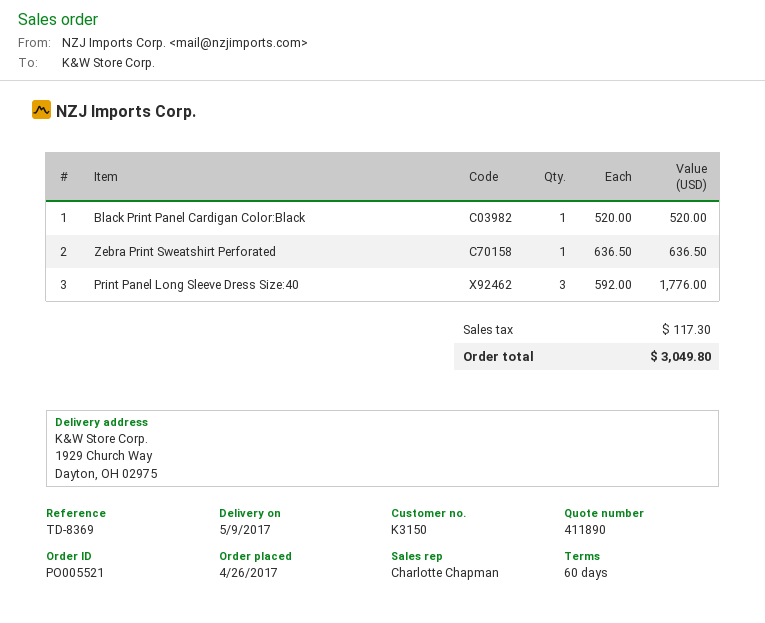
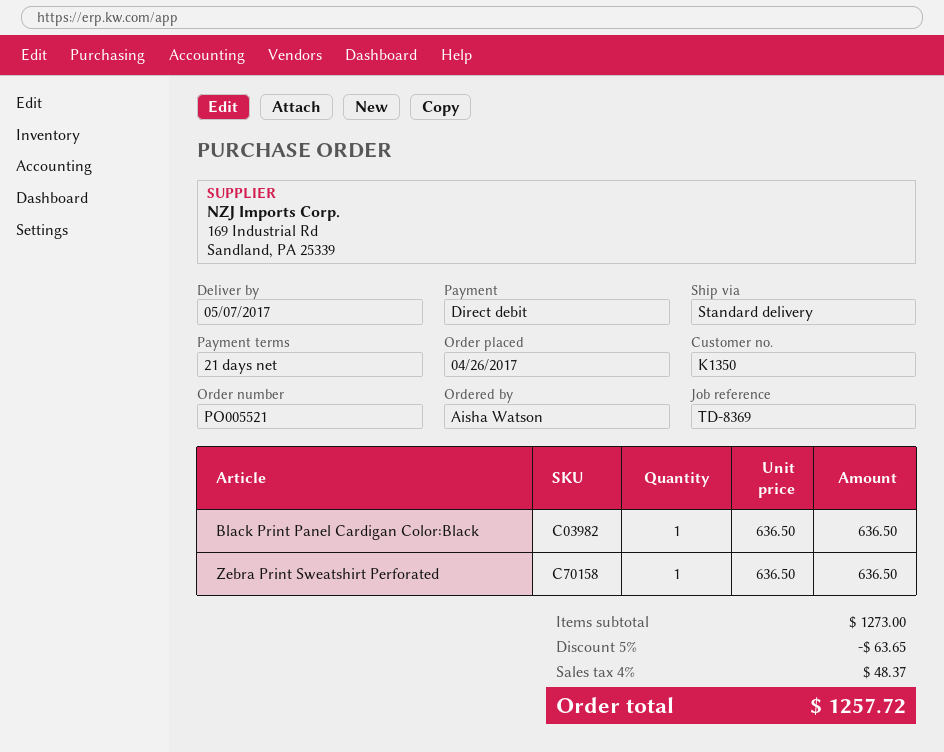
delivery date: 2017-05-09 -> 2017-05-07
payment terms: 60 days -> 21 days
customer number: K3150 -> K1350
Black Print Panel Cardigan Color:Black: 1 x 520.00 = 520.00 -> 1 x 636.50 = 636.50
Print Panel Long Sleeve Dress Size:40: 3 x 592.00 = 1776.00 -> none
discount: none -> 5% = 63.65
tax: 117.30 -> 48.37
total: 3049.80 -> 1257.72

